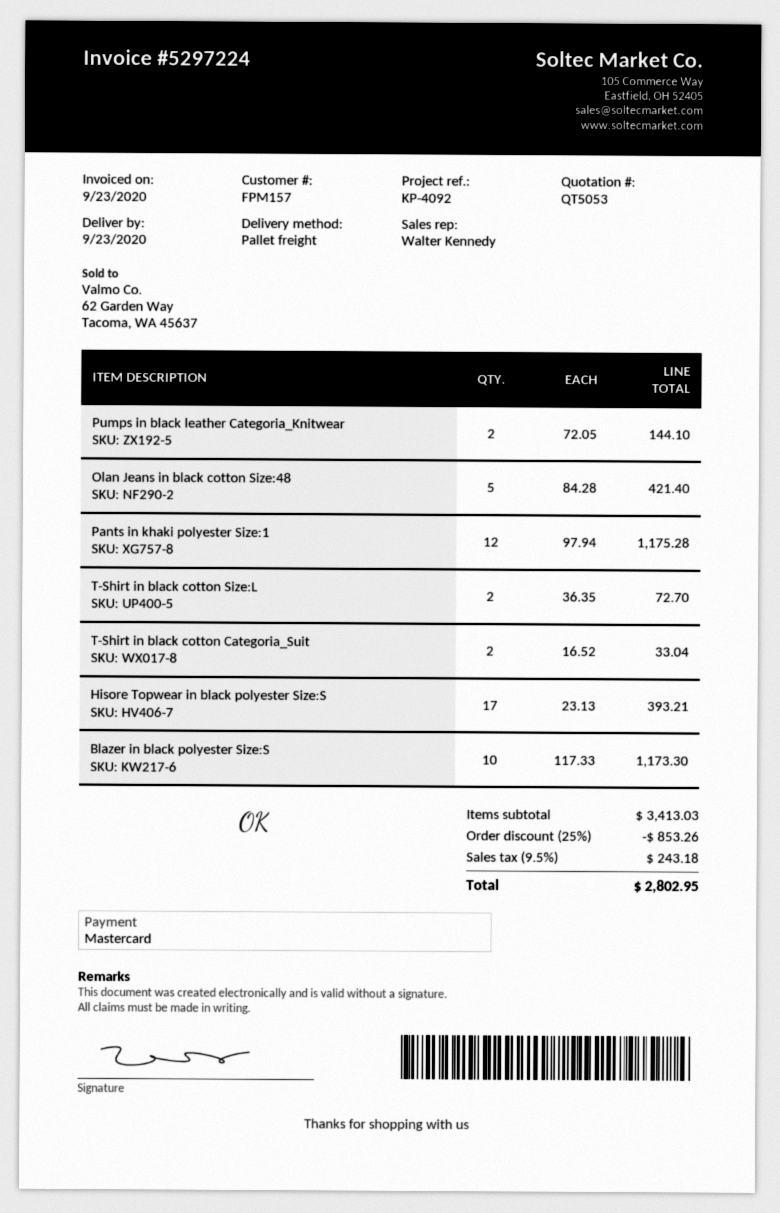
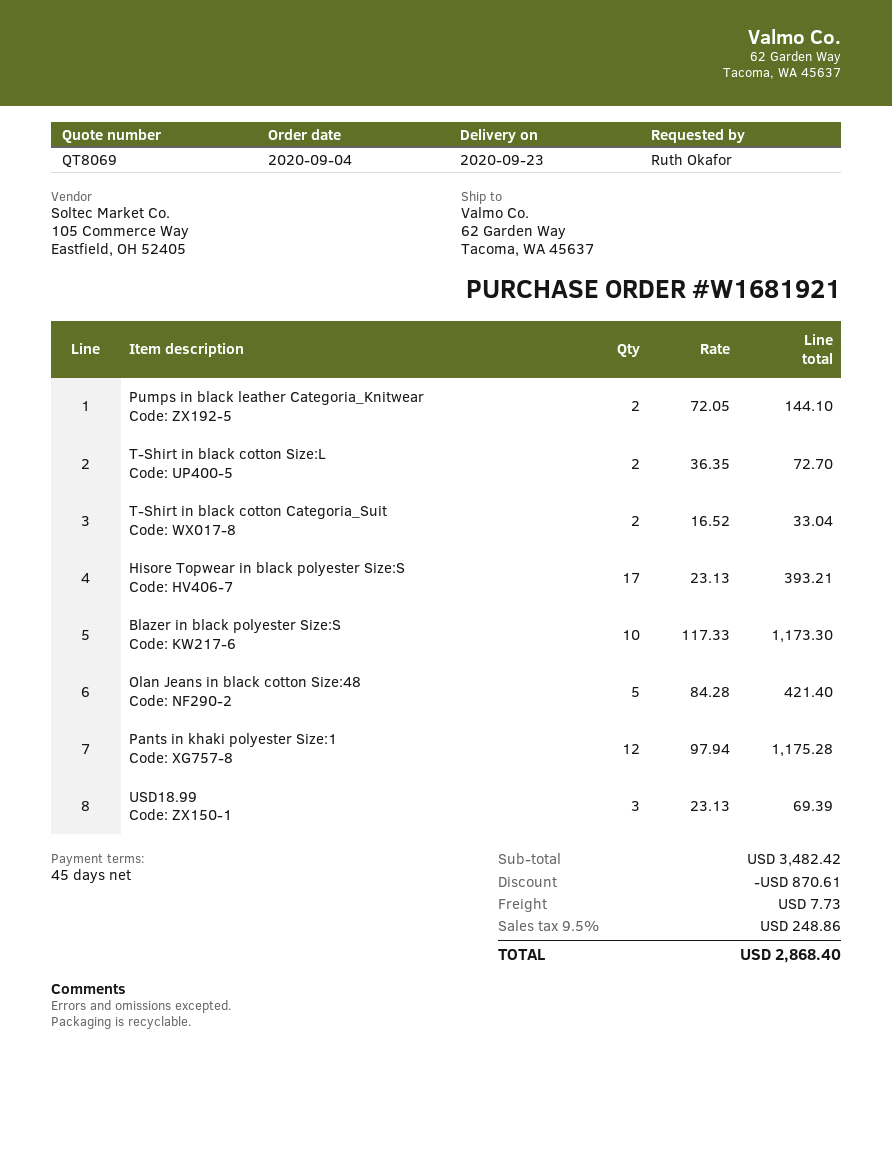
quote number: QT5053 -> QT8069
USD18.99: none -> 3 x 23.13 = 69.39
subtotal: 3413.03 -> 3482.42
discount: 853.26 -> 870.61
shipping: none -> 7.73
tax: 9.5% = 243.18 -> 9.5% = 248.86
total: 2802.95 -> 2868.40

